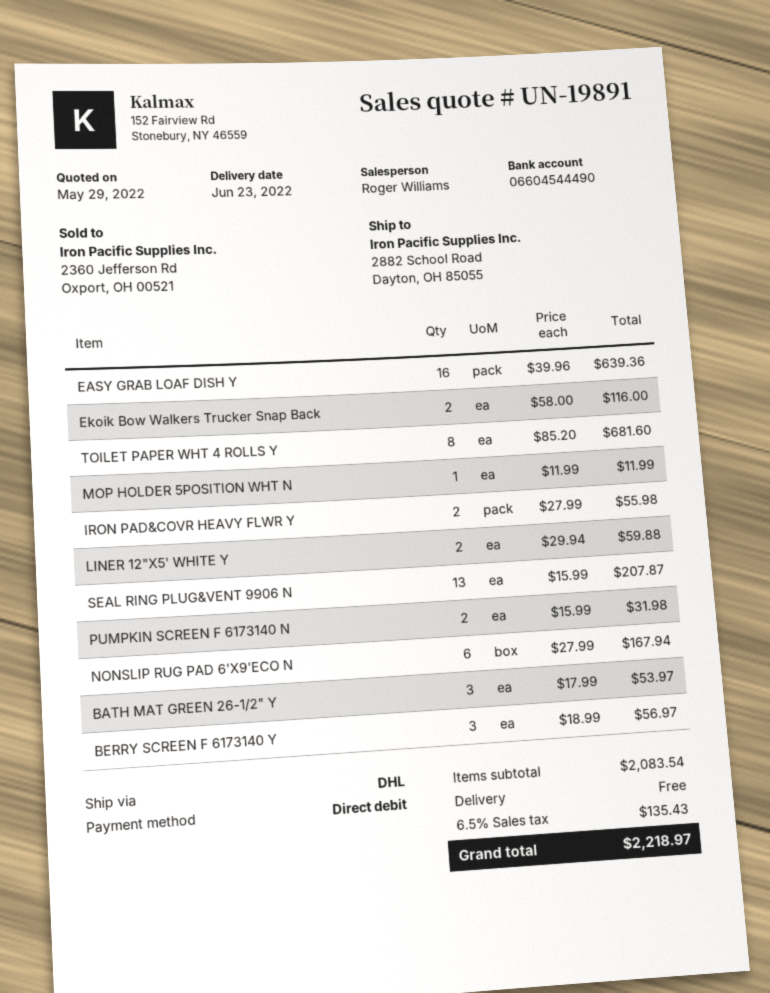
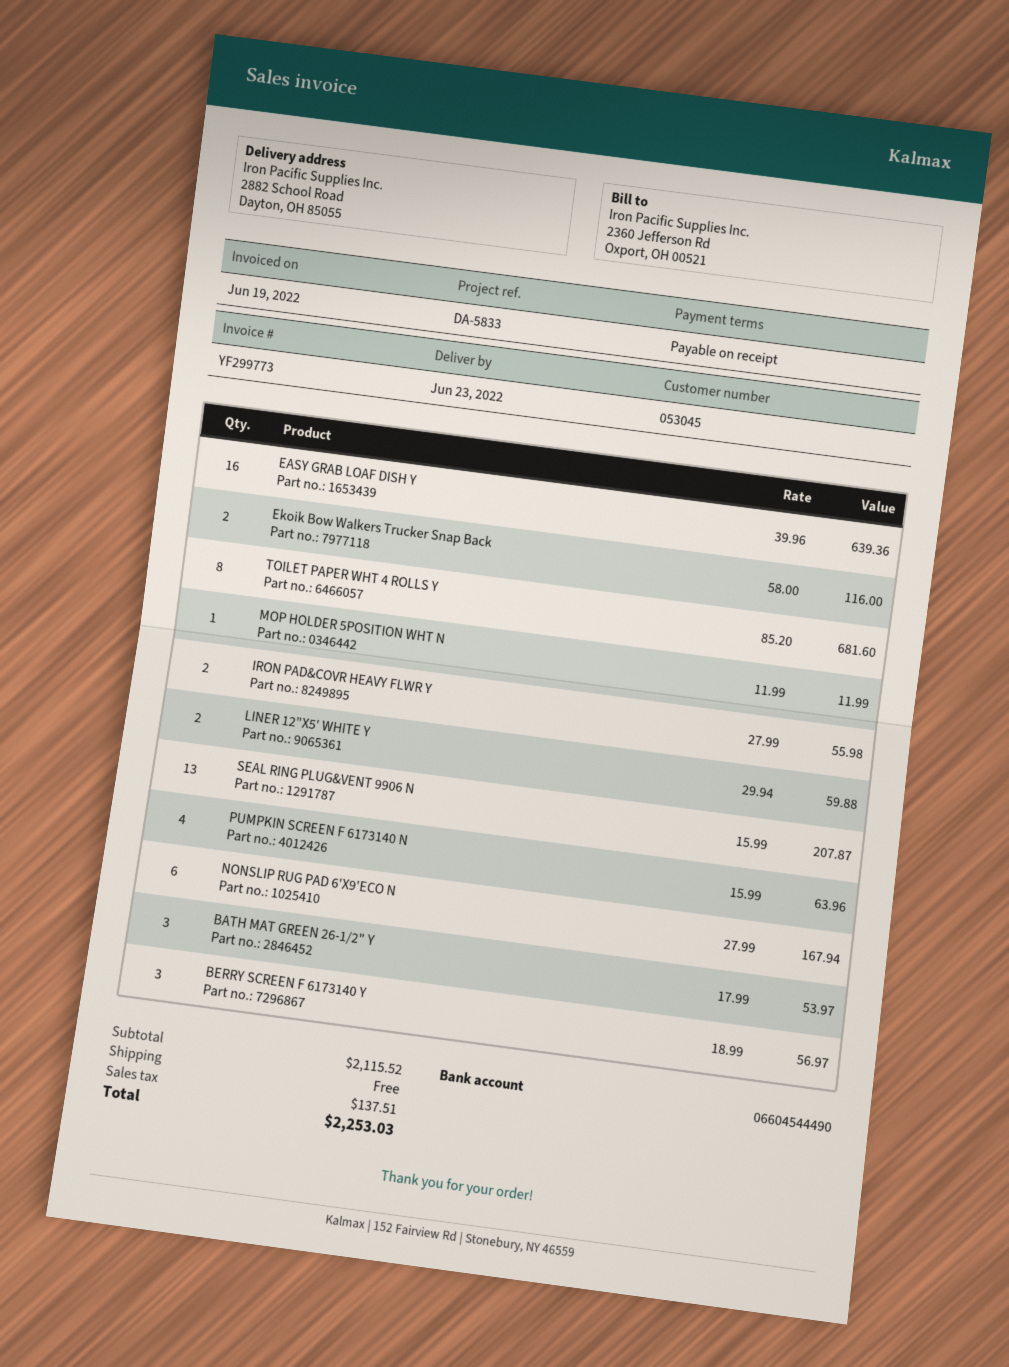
PUMPKIN SCREEN F 6173140 N: 2 x 15.99 = 31.98 -> 4 x 15.99 = 63.96
subtotal: 2083.54 -> 2115.52
tax: 135.43 -> 137.51
total: 2218.97 -> 2253.03

